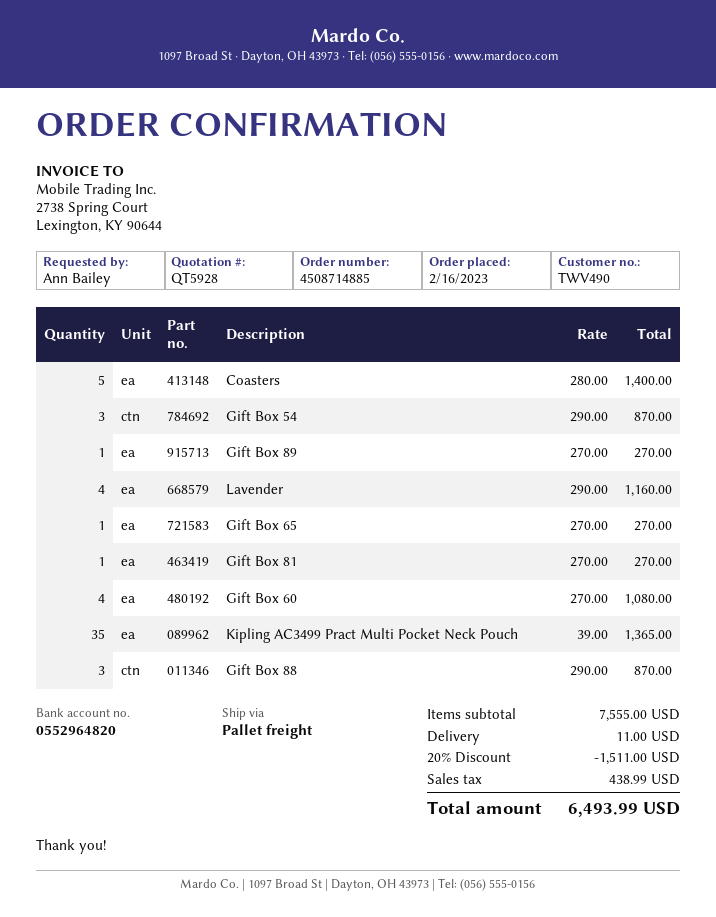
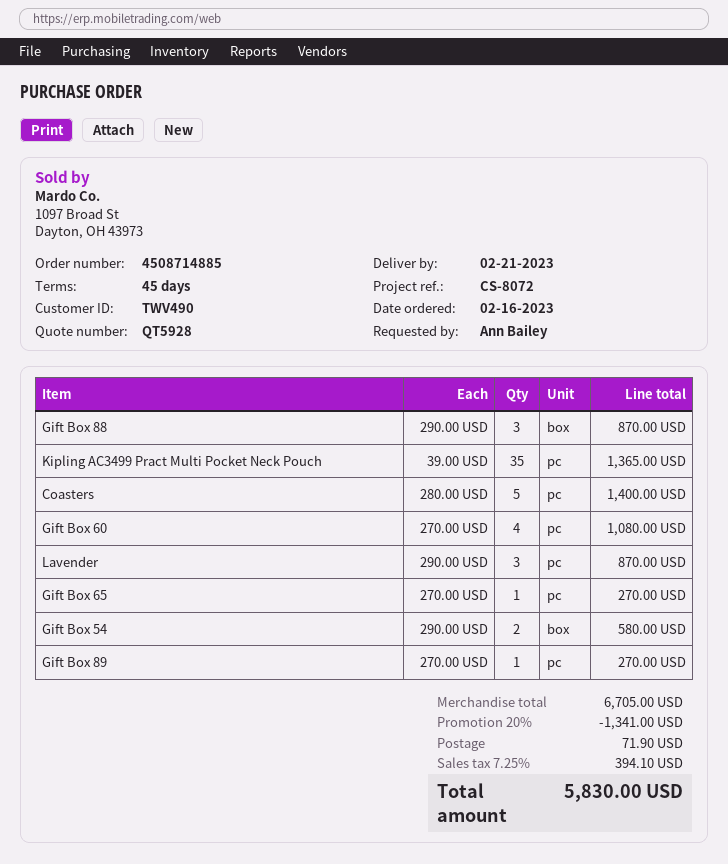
Gift Box 54: 3 x 290.00 = 870.00 -> 2 x 290.00 = 580.00
Lavender: 4 x 290.00 = 1160.00 -> 3 x 290.00 = 870.00
Gift Box 81: 1 x 270.00 = 270.00 -> none
subtotal: 7555.00 -> 6705.00
discount: 20% = 1511.00 -> 20% = 1341.00
shipping: 11.00 -> 71.90
tax: 438.99 -> 394.10
total: 6493.99 -> 5830.00

